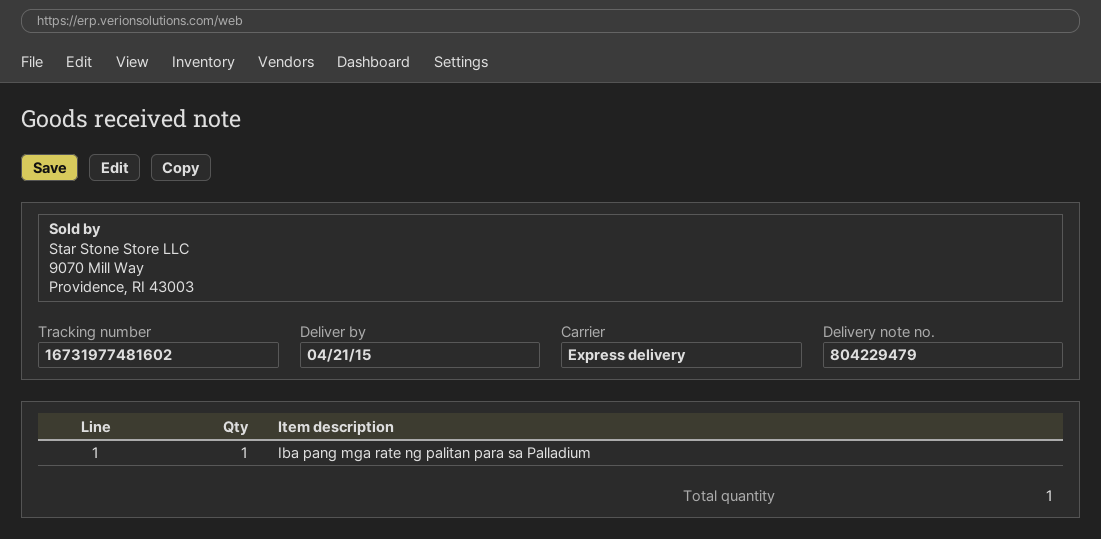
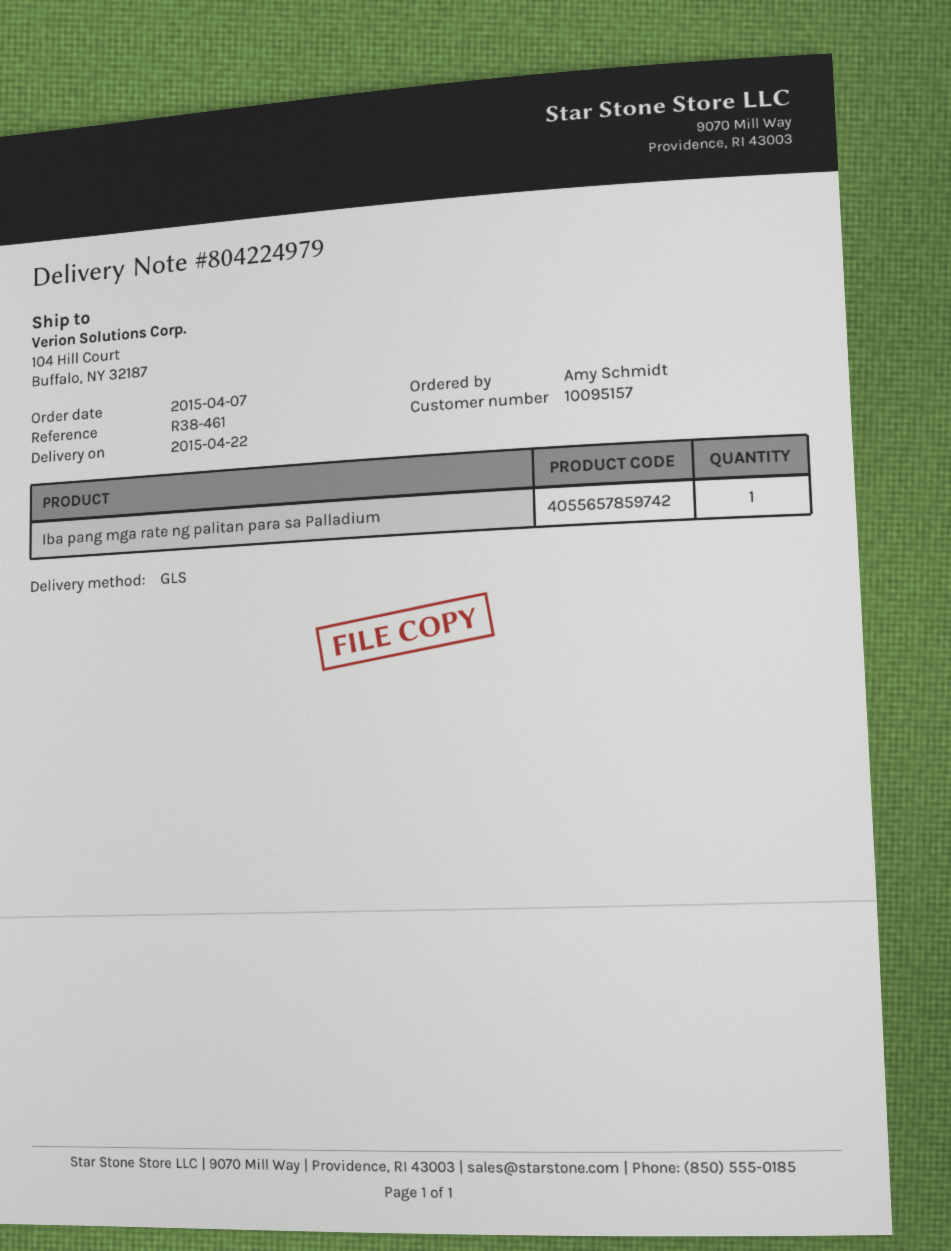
delivery note number: 804229479 -> 804224979
delivery date: 2015-04-21 -> 2015-04-22
shipping method: express -> GLS

